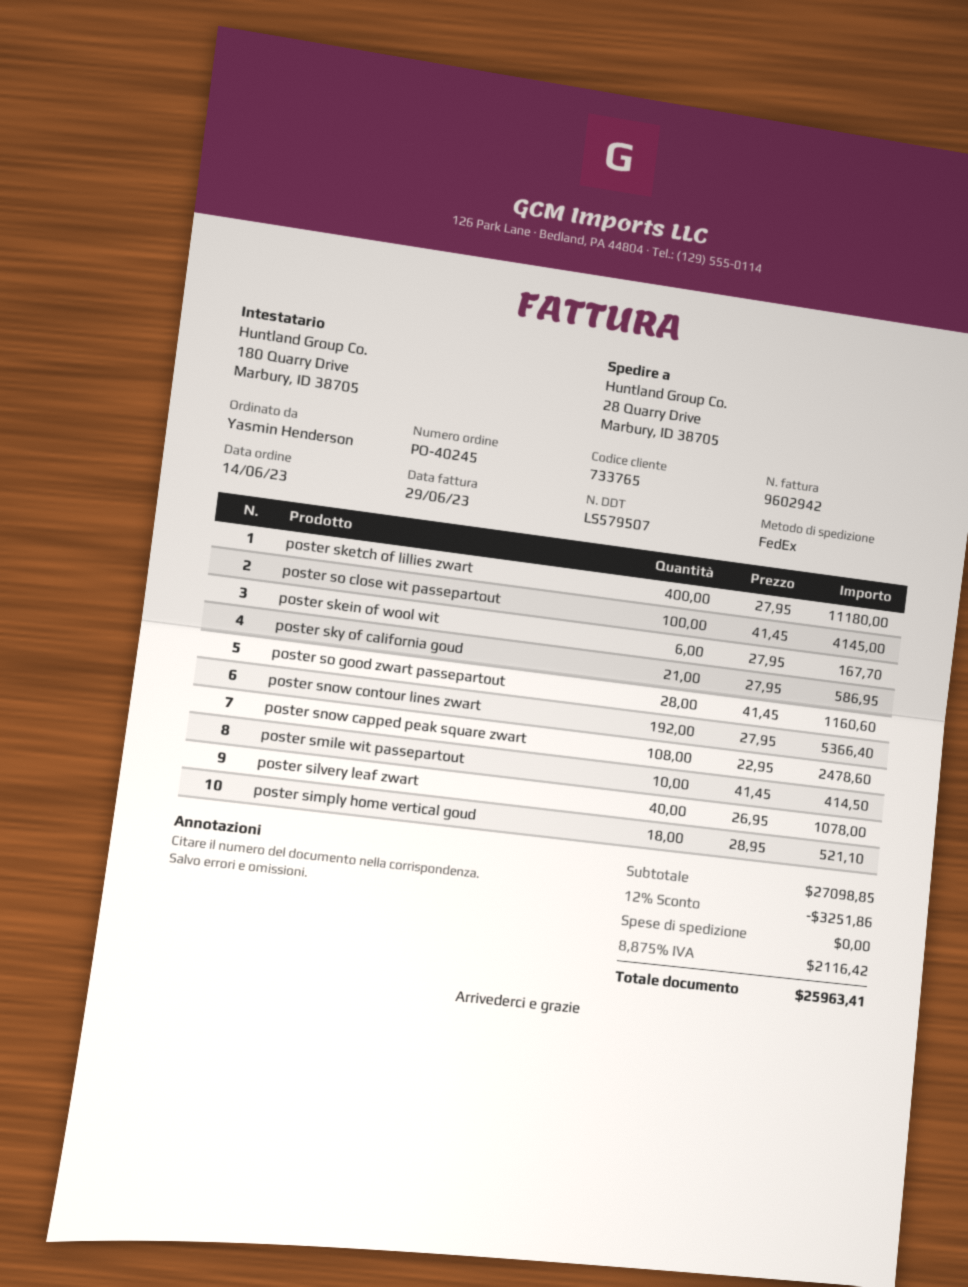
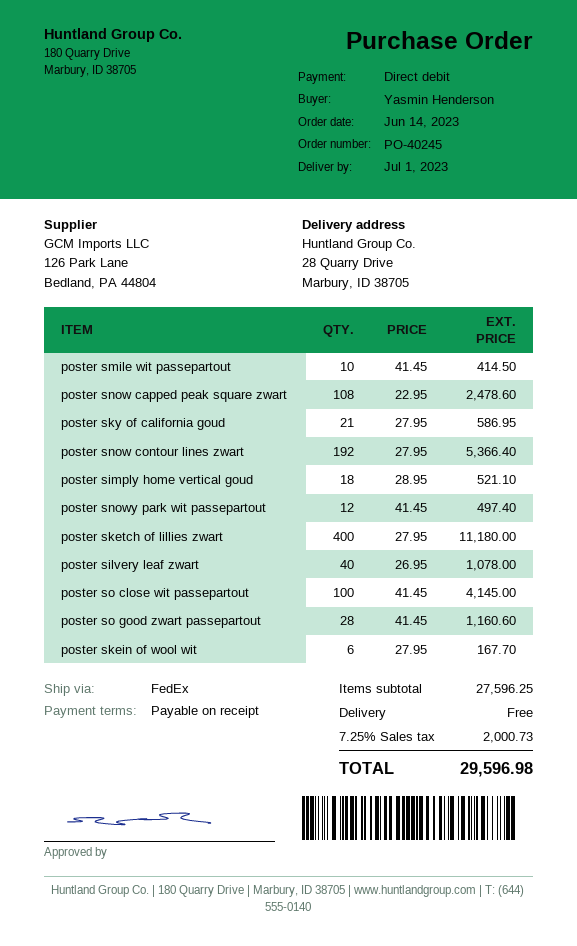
poster snowy park wit passepartout: none -> 12 x 41.45 = 497.40
subtotal: 27098.85 -> 27596.25
discount: 12% = 3251.86 -> none
tax: 8.875% = 2116.42 -> 7.25% = 2000.73
total: 25963.41 -> 29596.98

